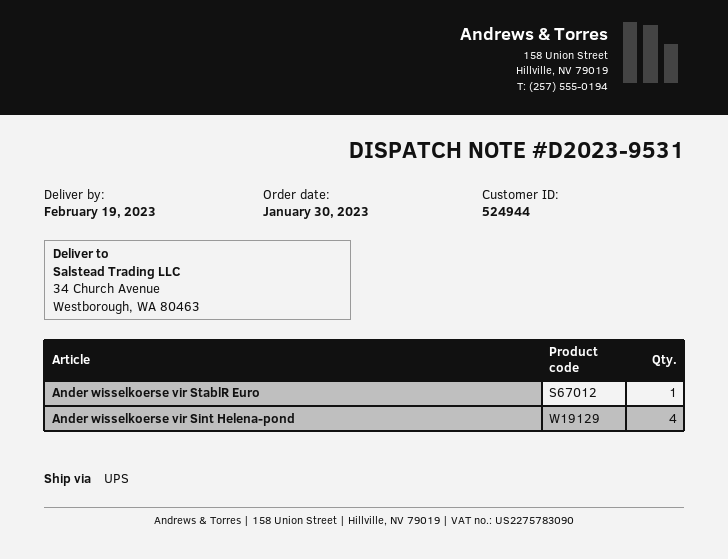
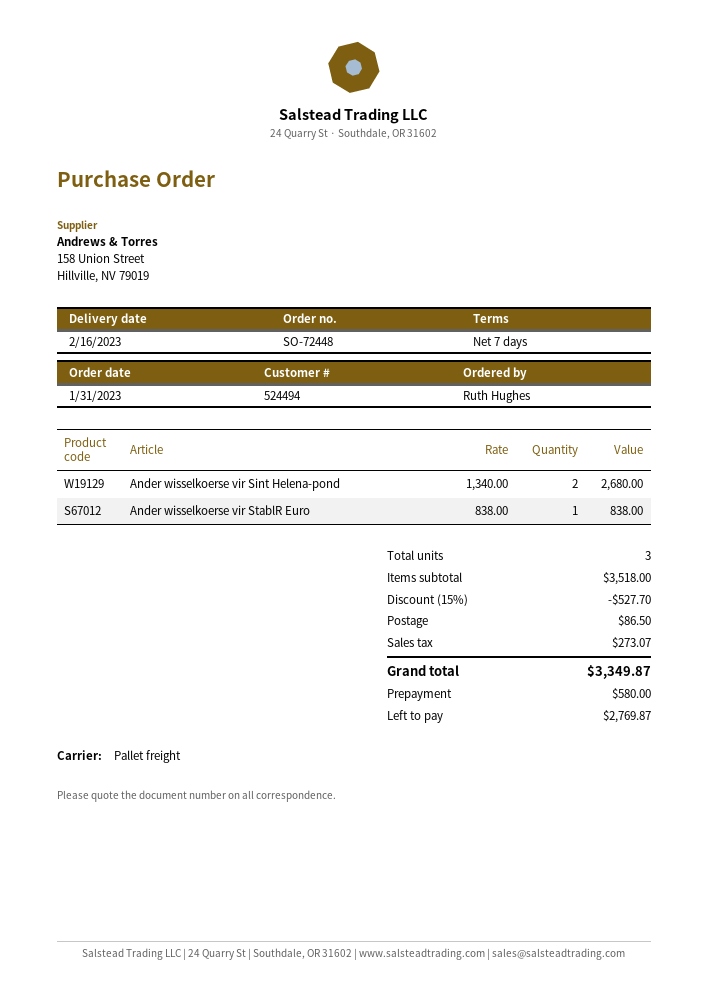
order date: 2023-01-30 -> 2023-01-31
delivery date: 2023-02-19 -> 2023-02-16
customer number: 524944 -> 524494
shipping method: UPS -> pallet freight
Ander wisselkoerse vir Sint Helena-pond: 4 -> 2

